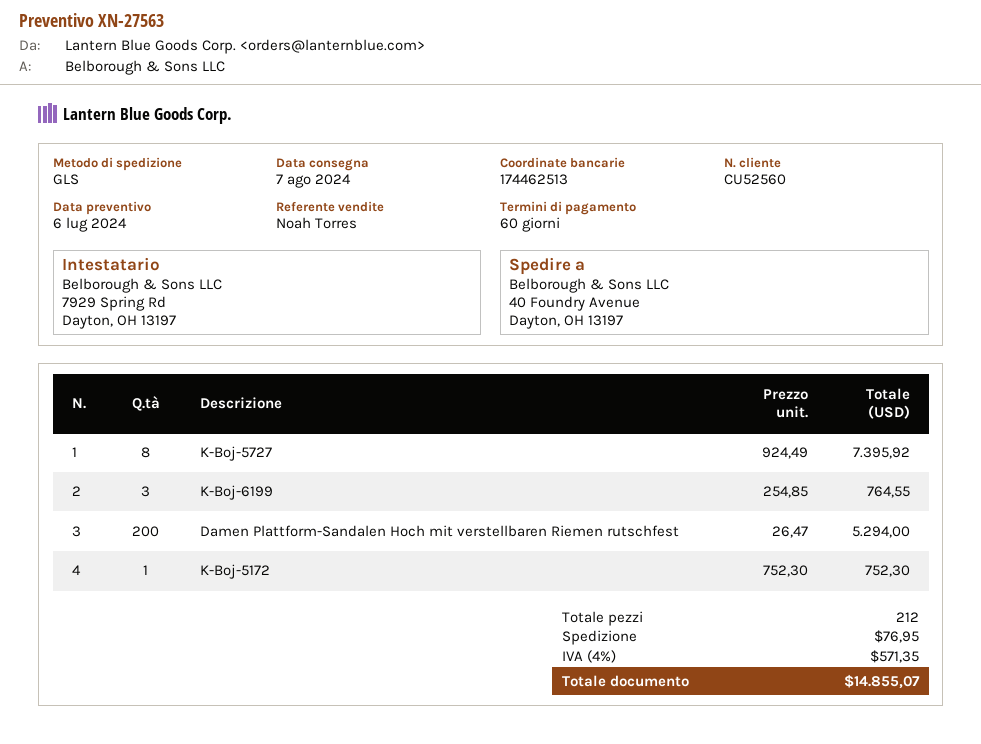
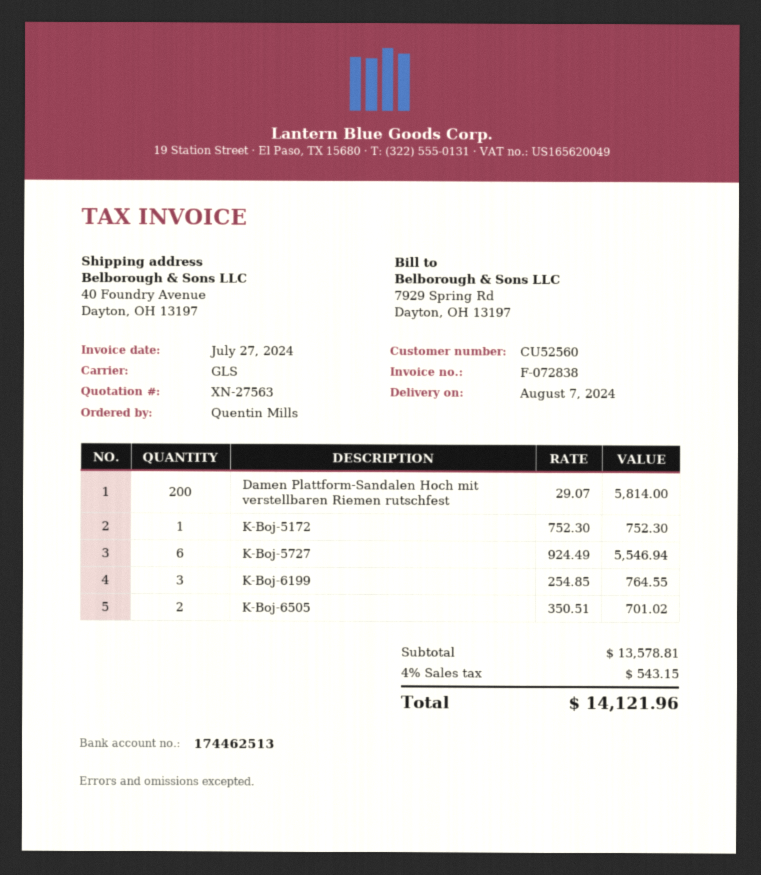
K-Boj-5727: 8 x 924.49 = 7395.92 -> 6 x 924.49 = 5546.94
Damen Plattform-Sandalen Hoch mit verstellbaren Riemen rutschfest: 200 x 26.47 = 5294.00 -> 200 x 29.07 = 5814.00
K-Boj-6505: none -> 2 x 350.51 = 701.02
shipping: 76.95 -> none
tax: 4% = 571.35 -> 4% = 543.15
total: 14855.07 -> 14121.96

